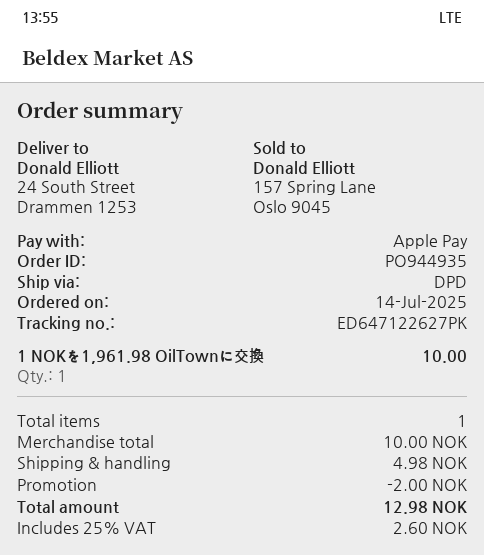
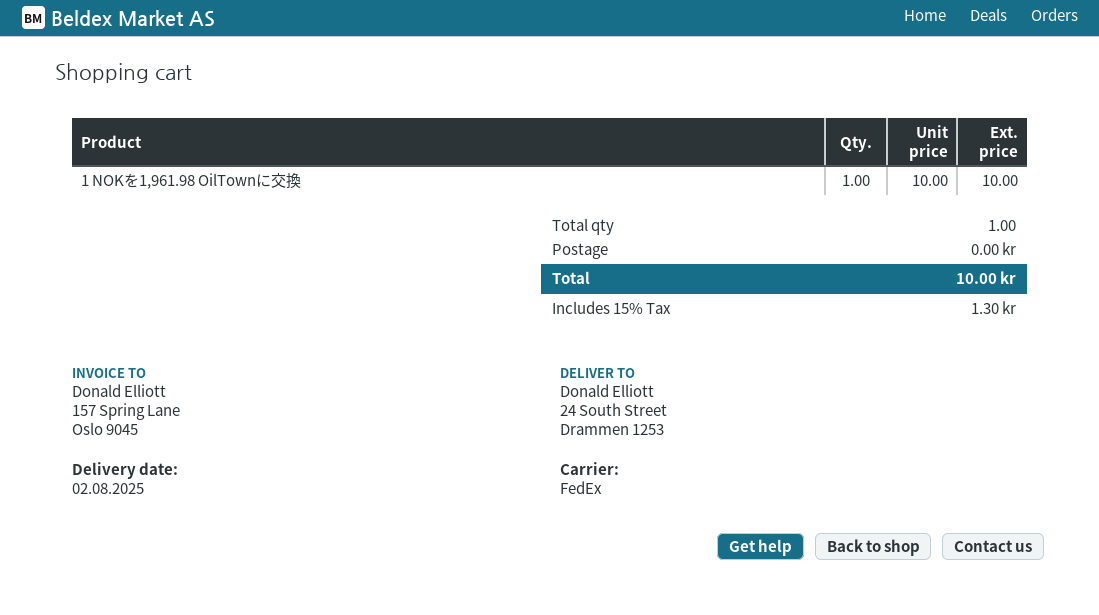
shipping method: DPD -> FedEx
discount: 2.00 -> none
shipping: 4.98 -> 0.00
tax: 25% = 2.60 -> 15% = 1.30
total: 12.98 -> 10.00

